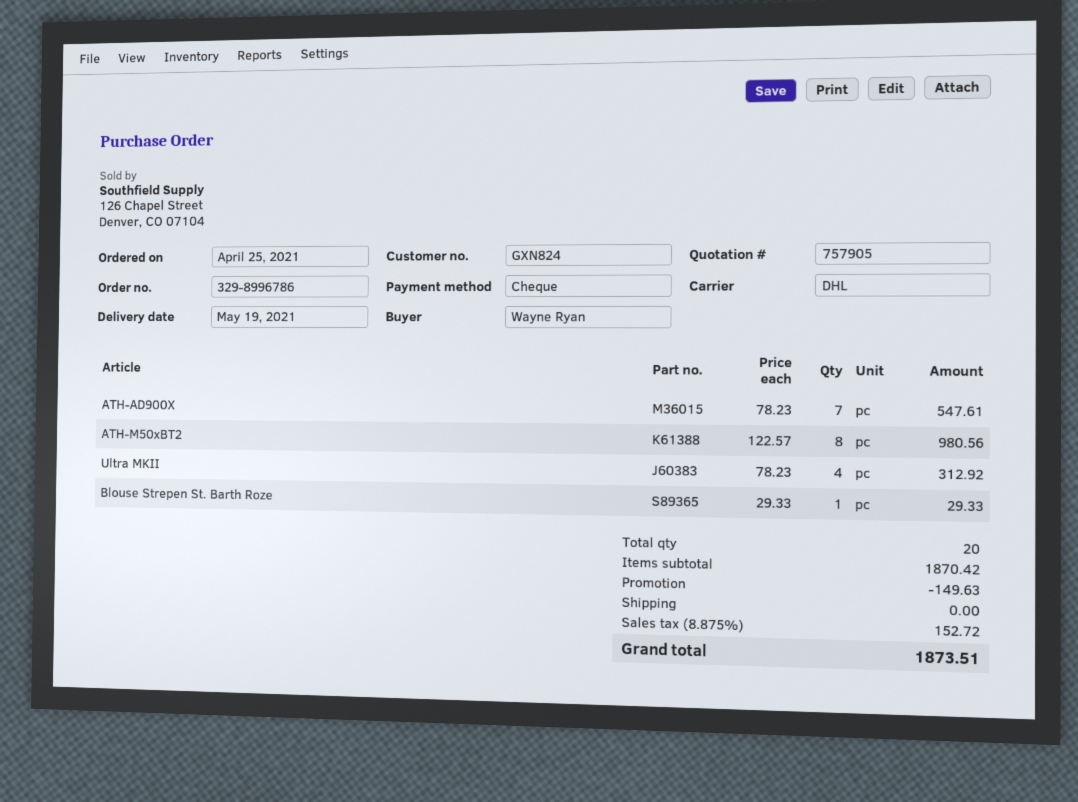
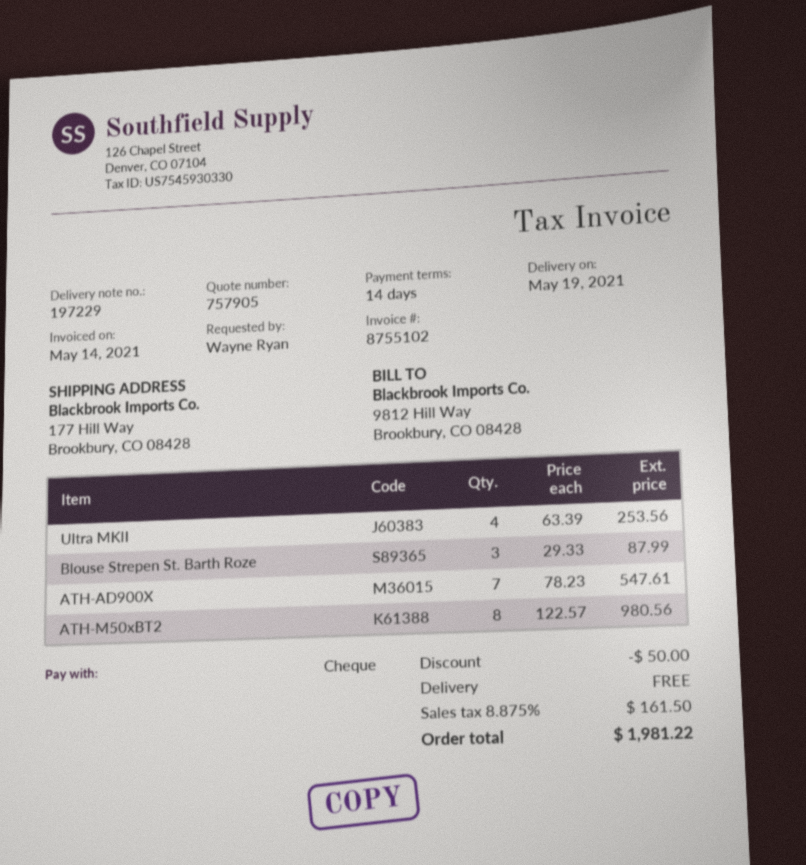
Ultra MKII: 4 x 78.23 = 312.92 -> 4 x 63.39 = 253.56
Blouse Strepen St. Barth Roze: 1 x 29.33 = 29.33 -> 3 x 29.33 = 87.99
discount: 149.63 -> 50.00
tax: 8.875% = 152.72 -> 8.875% = 161.50
total: 1873.51 -> 1981.22

